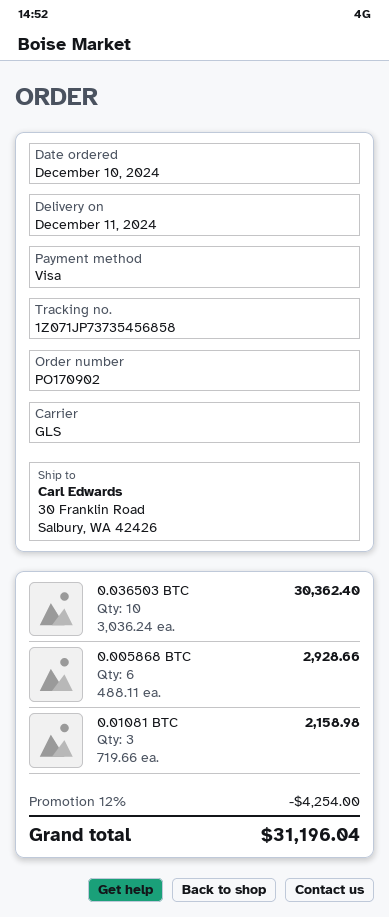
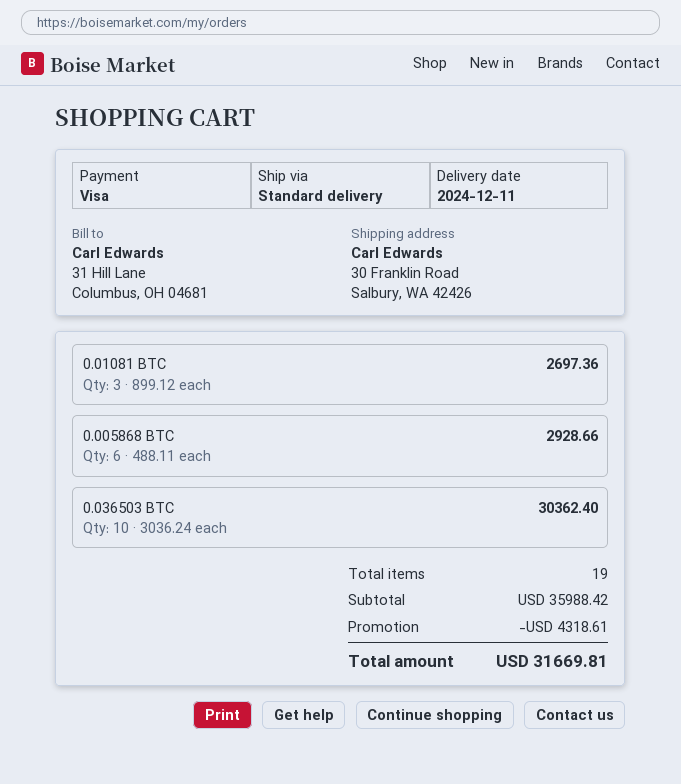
shipping method: GLS -> standard
0.01081 BTC: 3 x 719.66 = 2158.98 -> 3 x 899.12 = 2697.36
discount: 4254.00 -> 4318.61
total: 31196.04 -> 31669.81

